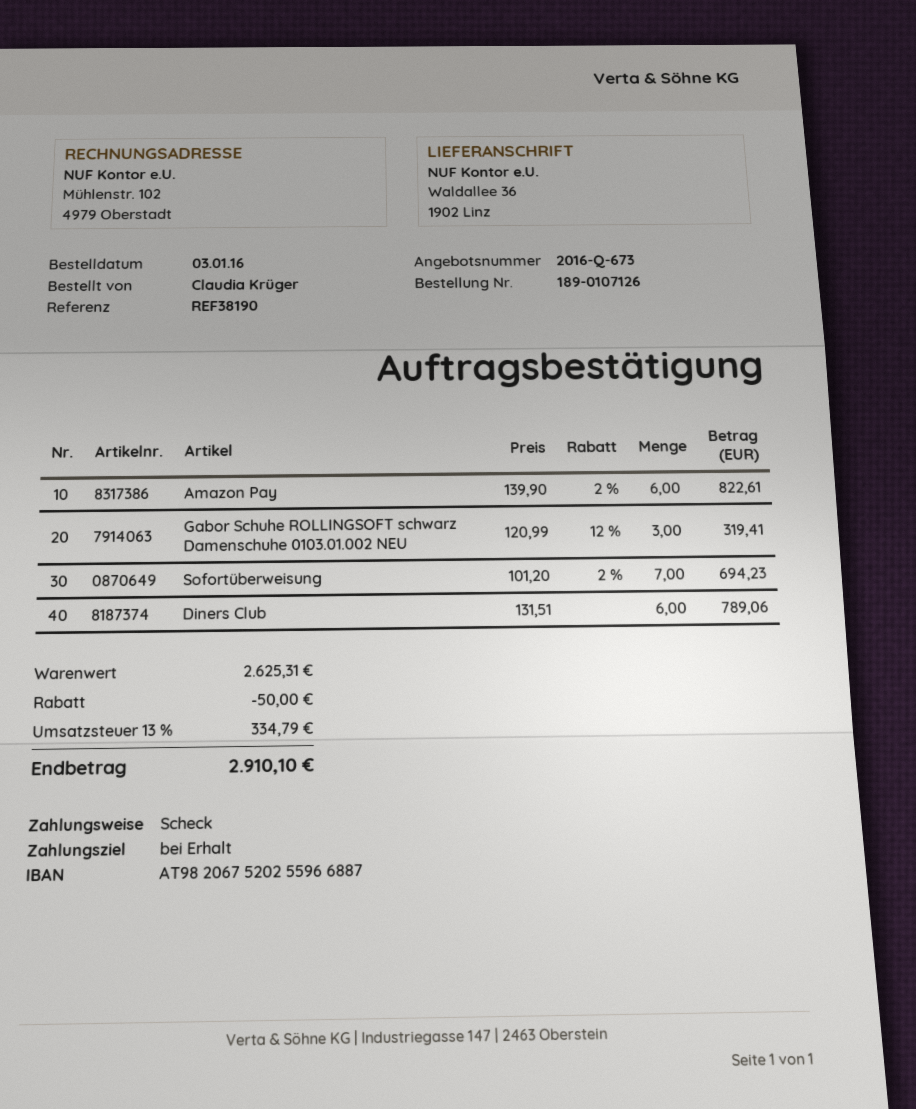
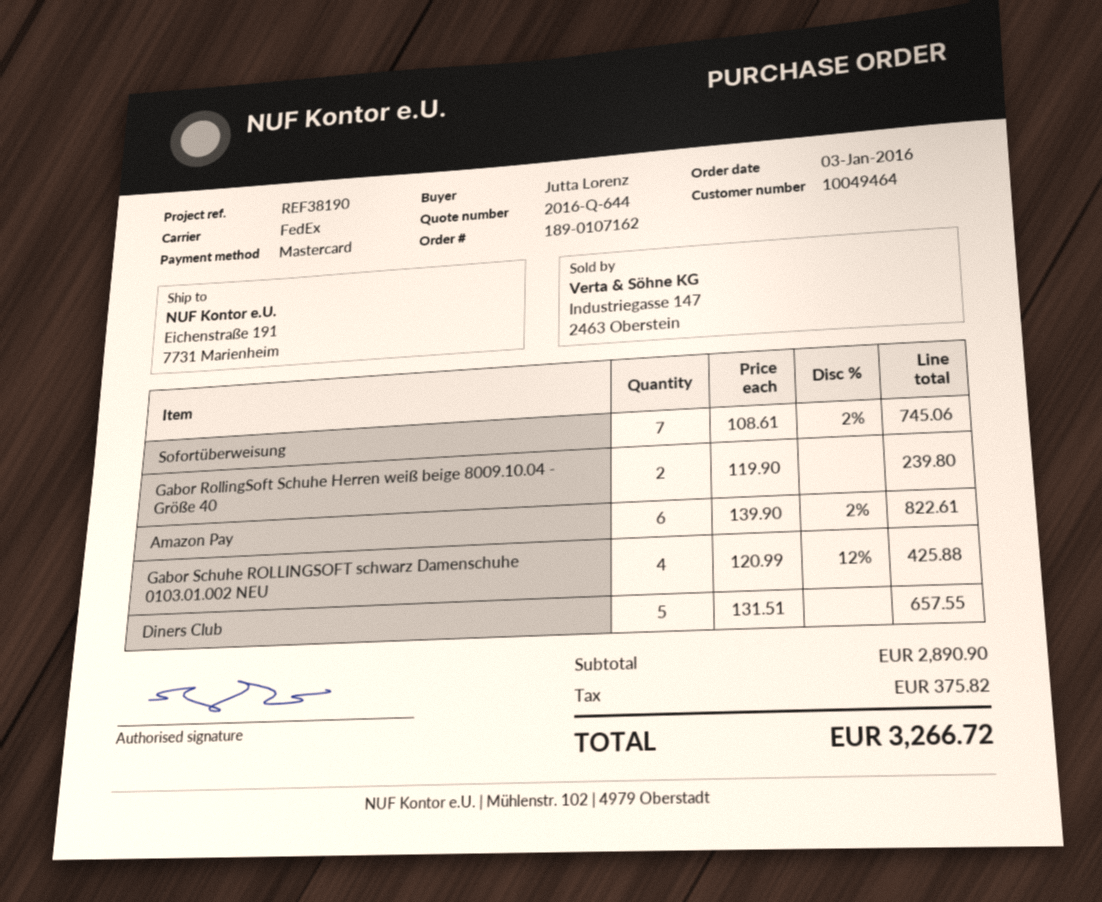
quote number: 2016-Q-673 -> 2016-Q-644
order number: 189-0107126 -> 189-0107162
ordered by: Claudia Krüger -> Jutta Lorenz
payment method: cheque -> Mastercard
ship to: Waldallee 36, 1902 Linz -> Eichenstraße 191, 7731 Marienheim
Gabor Schuhe ROLLINGSOFT schwarz Damenschuhe 0103.01.002 NEU: 3 x 120.99 - 12% = 319.41 -> 4 x 120.99 - 12% = 425.88
Sofortüberweisung: 7 x 101.20 - 2% = 694.23 -> 7 x 108.61 - 2% = 745.06
Diners Club: 6 x 131.51 = 789.06 -> 5 x 131.51 = 657.55
Gabor RollingSoft Schuhe Herren weiß beige 8009.10.04 - Größe 40: none -> 2 x 119.90 = 239.80
subtotal: 2625.31 -> 2890.90
discount: 50.00 -> none
tax: 334.79 -> 375.82
total: 2910.10 -> 3266.72

